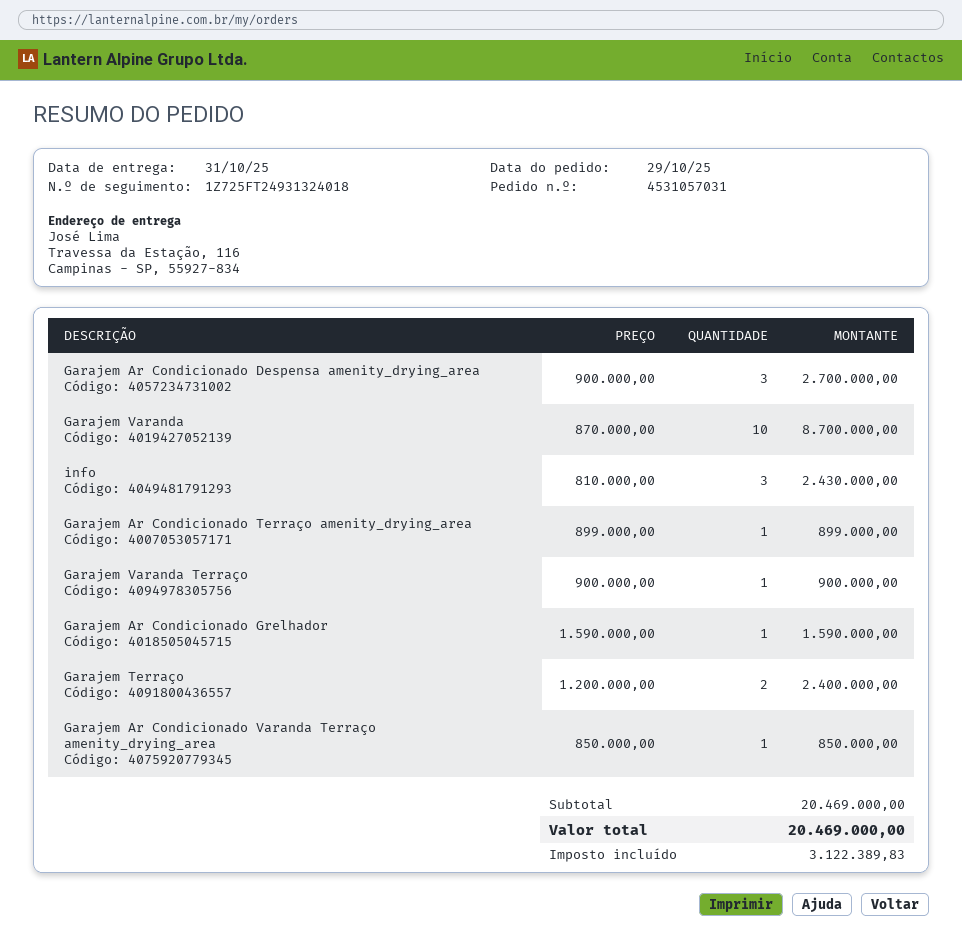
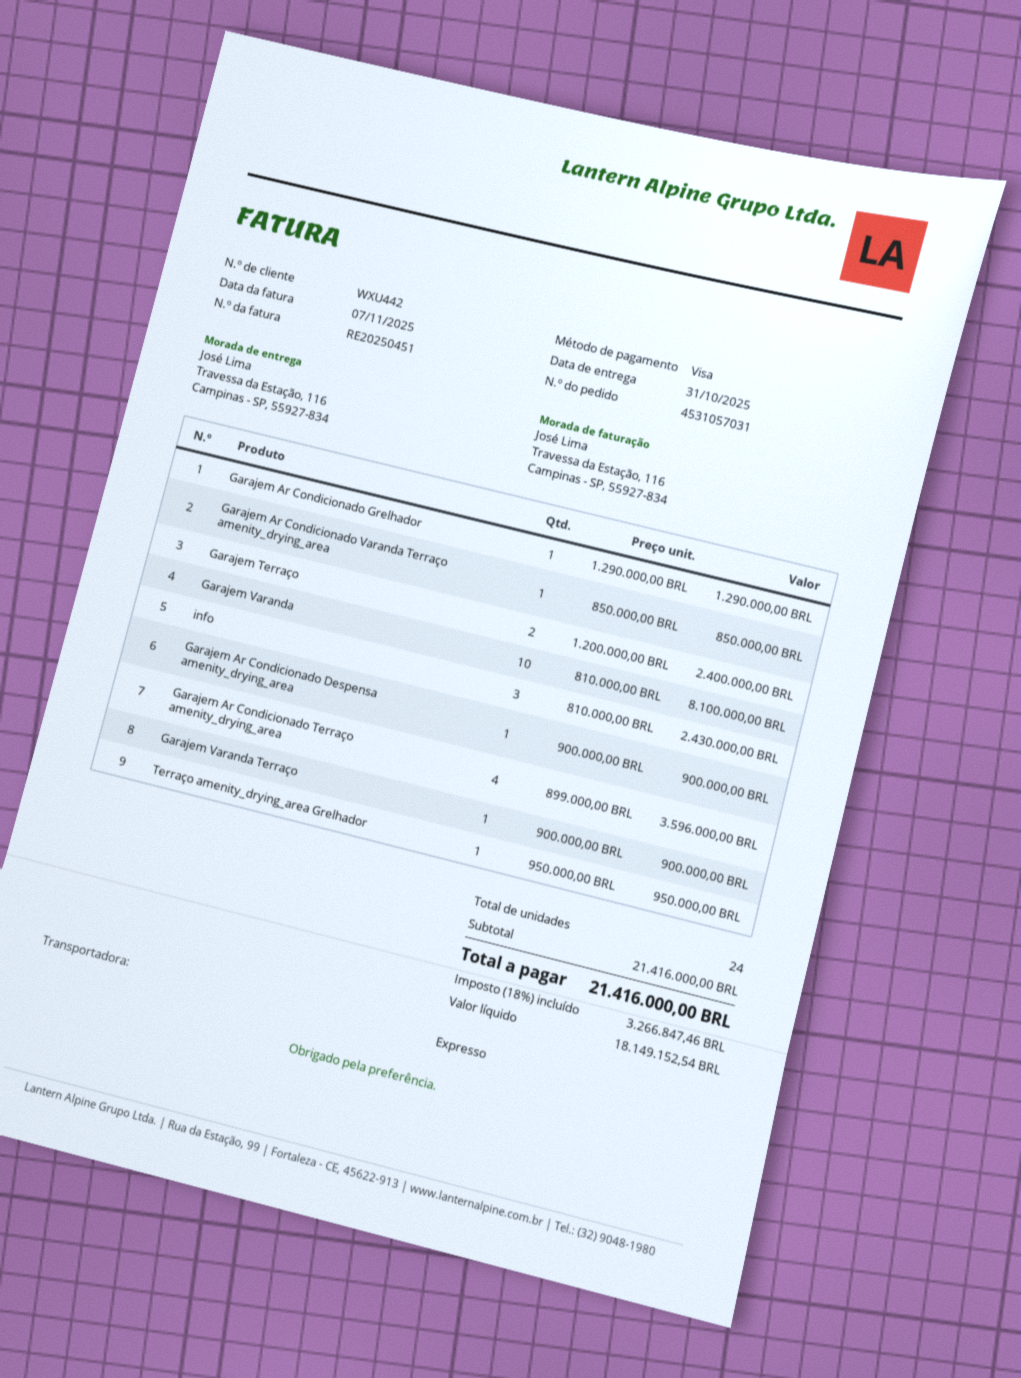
Garajem Ar Condicionado Despensa amenity_drying_area: 3 x 900000.00 = 2700000.00 -> 1 x 900000.00 = 900000.00
Garajem Varanda: 10 x 870000.00 = 8700000.00 -> 10 x 810000.00 = 8100000.00
Garajem Ar Condicionado Terraço amenity_drying_area: 1 x 899000.00 = 899000.00 -> 4 x 899000.00 = 3596000.00
Garajem Ar Condicionado Grelhador: 1 x 1590000.00 = 1590000.00 -> 1 x 1290000.00 = 1290000.00
Terraço amenity_drying_area Grelhador: none -> 1 x 950000.00 = 950000.00
subtotal: 20469000.00 -> 21416000.00
tax: 3122389.83 -> 3266847.46
total: 20469000.00 -> 21416000.00

